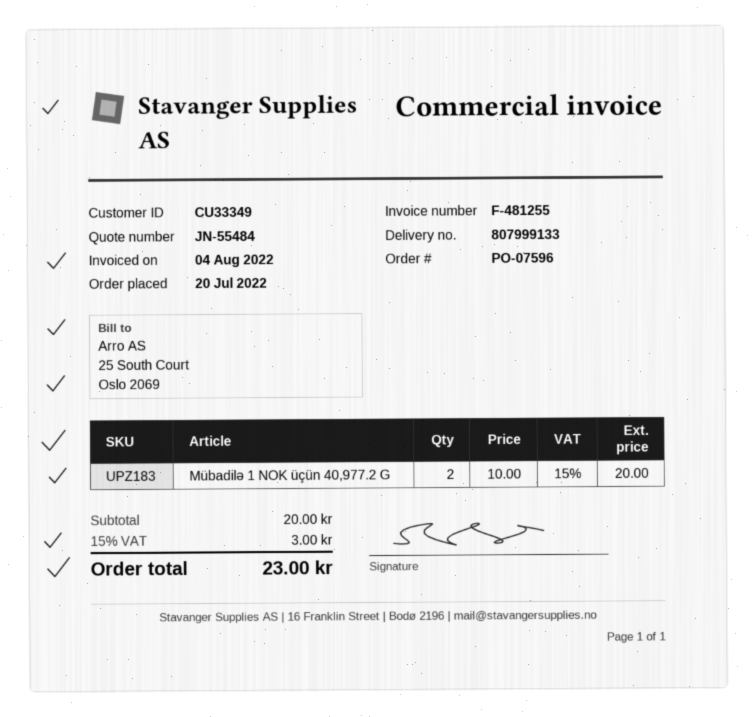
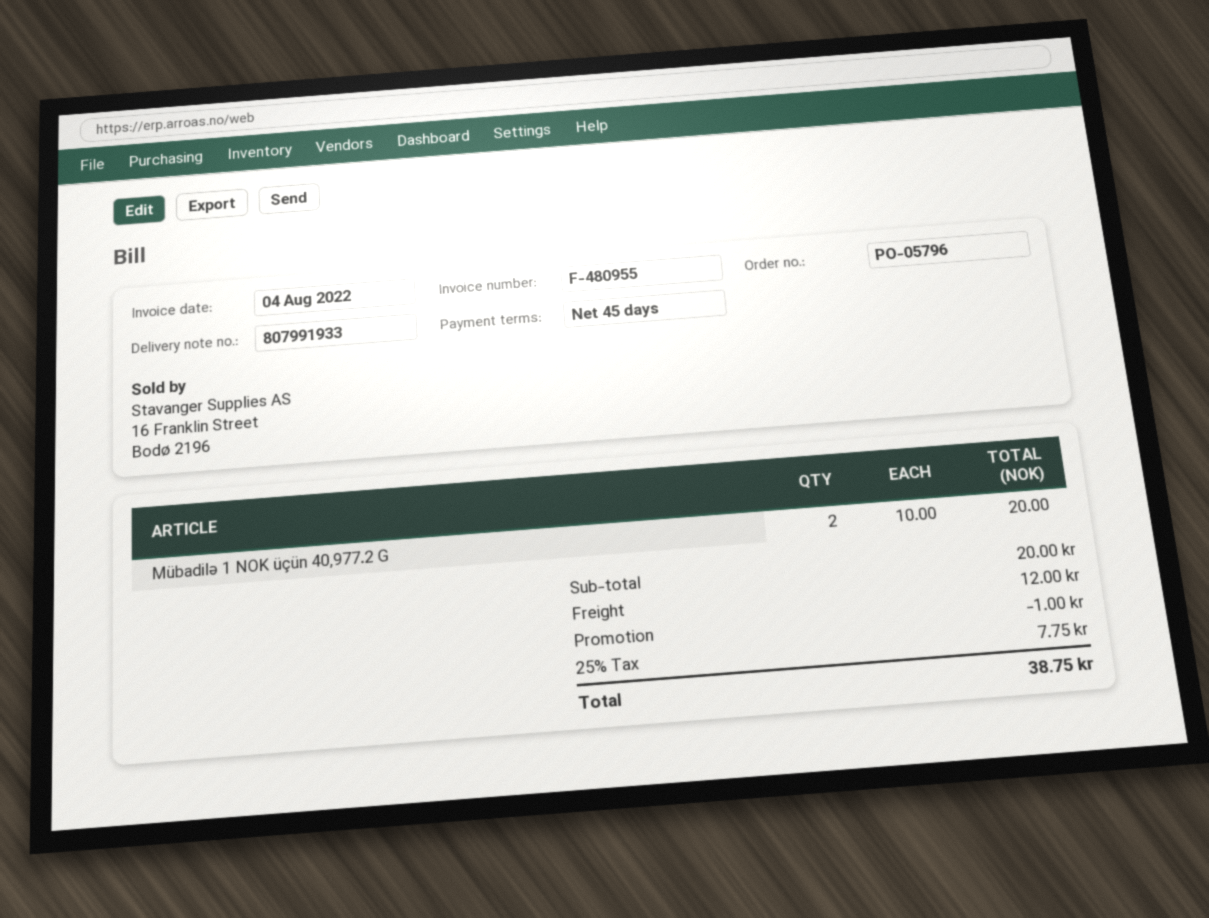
order number: PO-07596 -> PO-05796
delivery note number: 807999133 -> 807991933
invoice number: F-481255 -> F-480955
discount: none -> 1.00
shipping: none -> 12.00
tax: 15% = 3.00 -> 25% = 7.75
total: 23.00 -> 38.75

